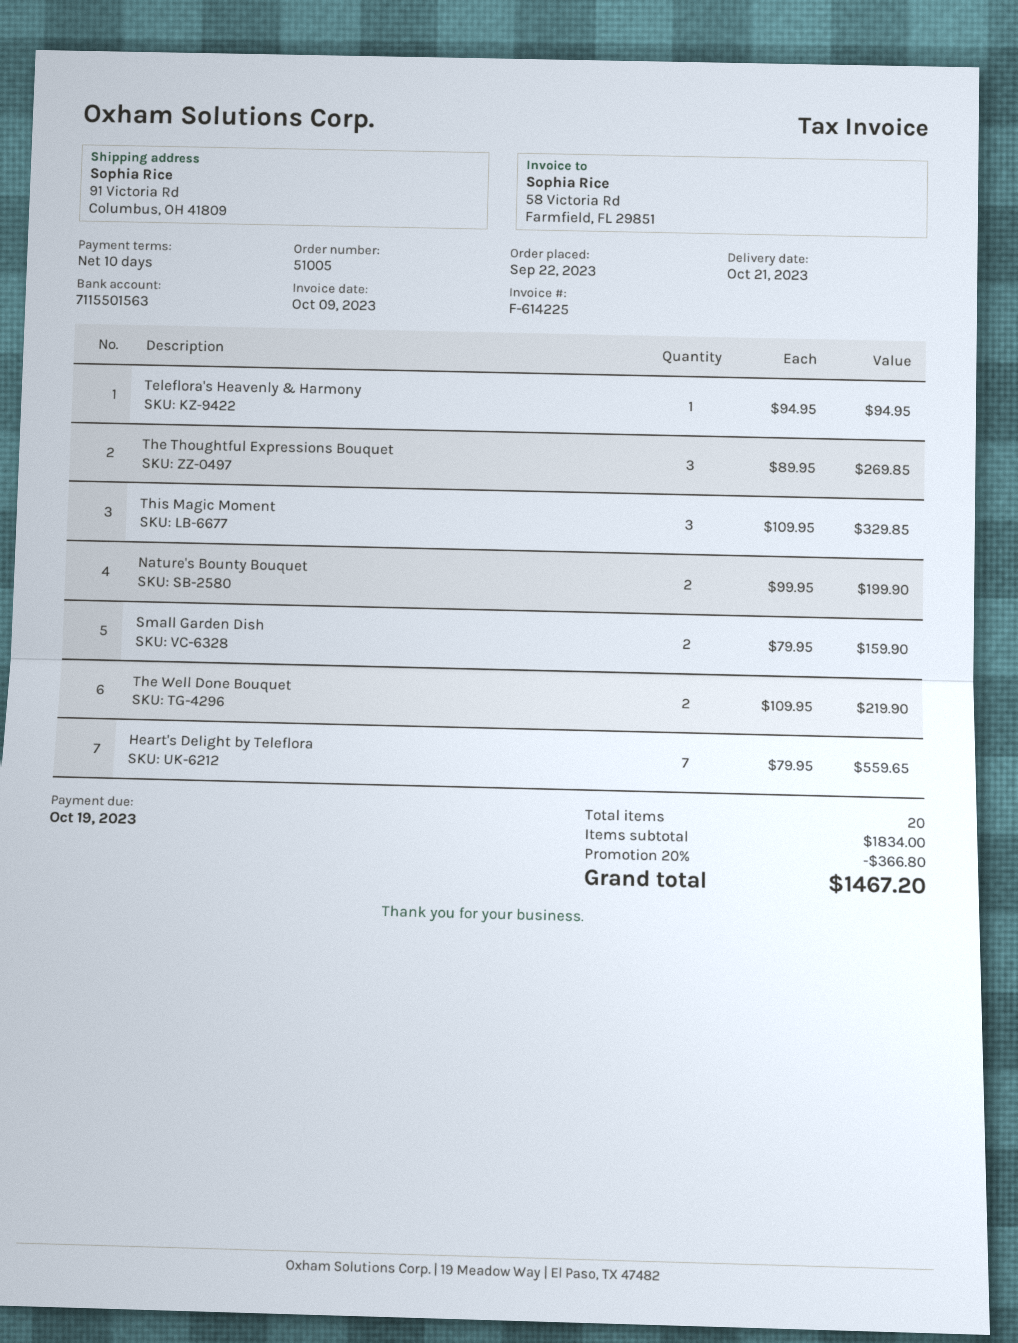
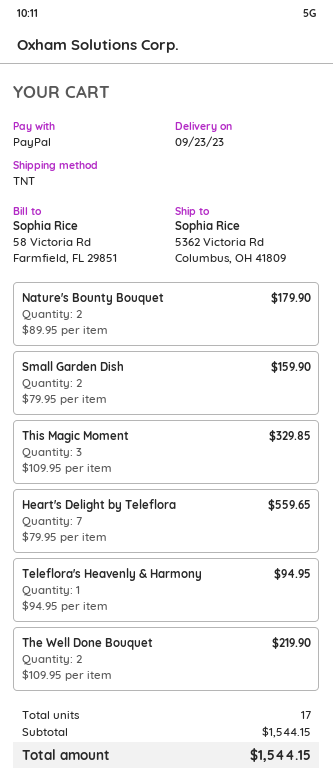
delivery date: 2023-10-21 -> 2023-09-23
ship to: 91 Victoria Rd, Columbus, OH 41809 -> 5362 Victoria Rd, Columbus, OH 41809
The Thoughtful Expressions Bouquet: 3 x 89.95 = 269.85 -> none
Nature's Bounty Bouquet: 2 x 99.95 = 199.90 -> 2 x 89.95 = 179.90
total quantity: 20 -> 17
subtotal: 1834.00 -> 1544.15
discount: 20% = 366.80 -> none
total: 1467.20 -> 1544.15

